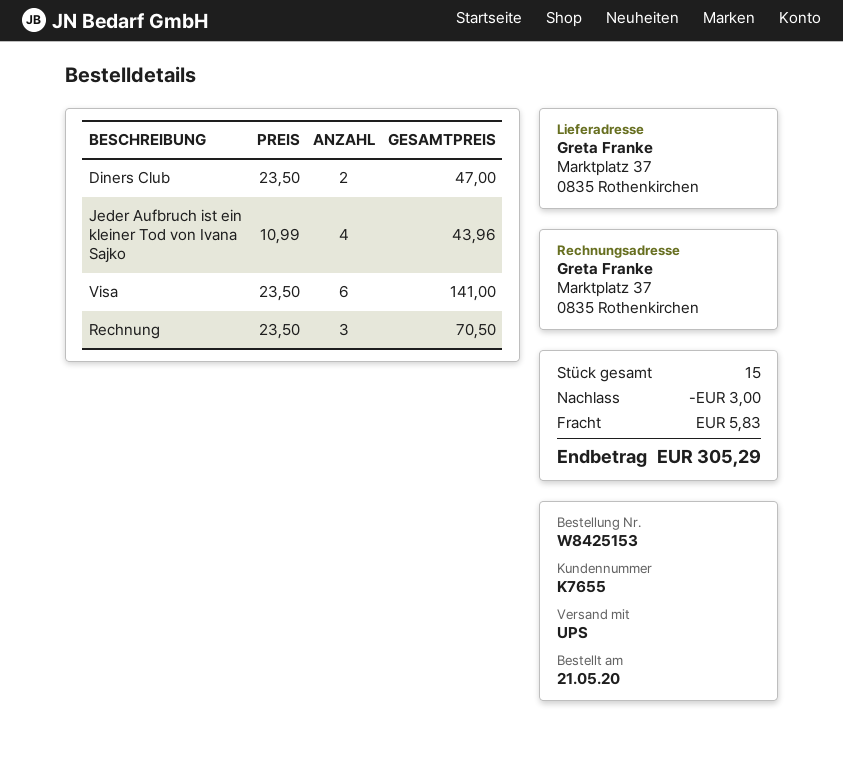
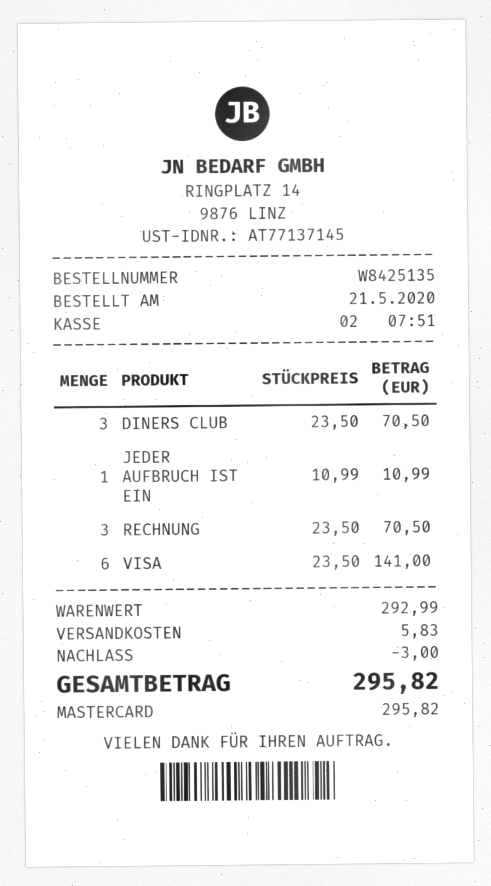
order number: W8425153 -> W8425135
Diners Club: 2 x 23.50 = 47.00 -> 3 x 23.50 = 70.50
Jeder Aufbruch ist ein kleiner Tod von Ivana Sajko: 4 x 10.99 = 43.96 -> 1 x 10.99 = 10.99
total: 305.29 -> 295.82

